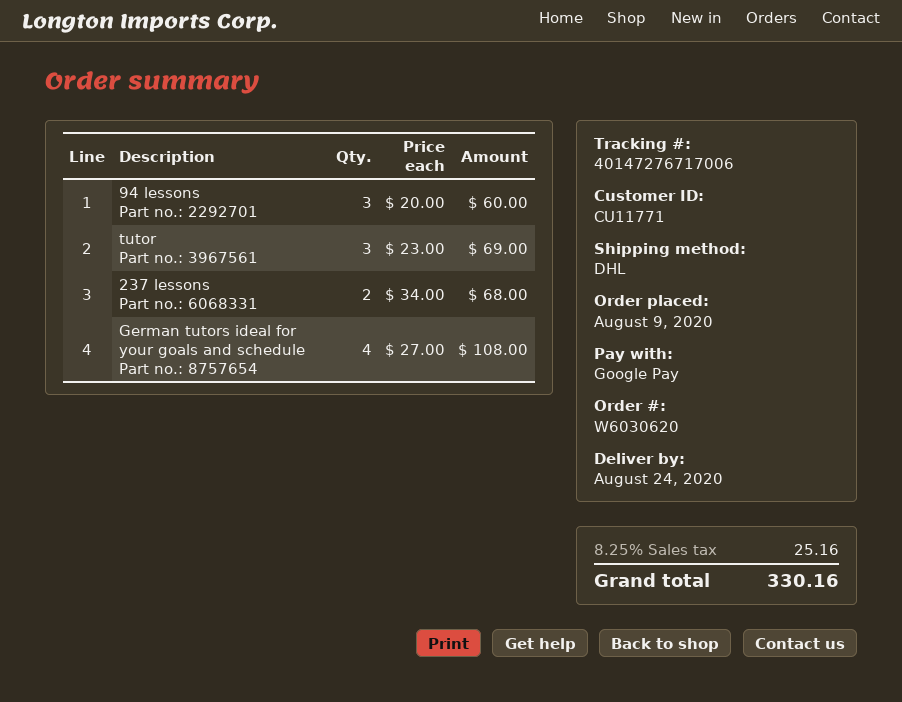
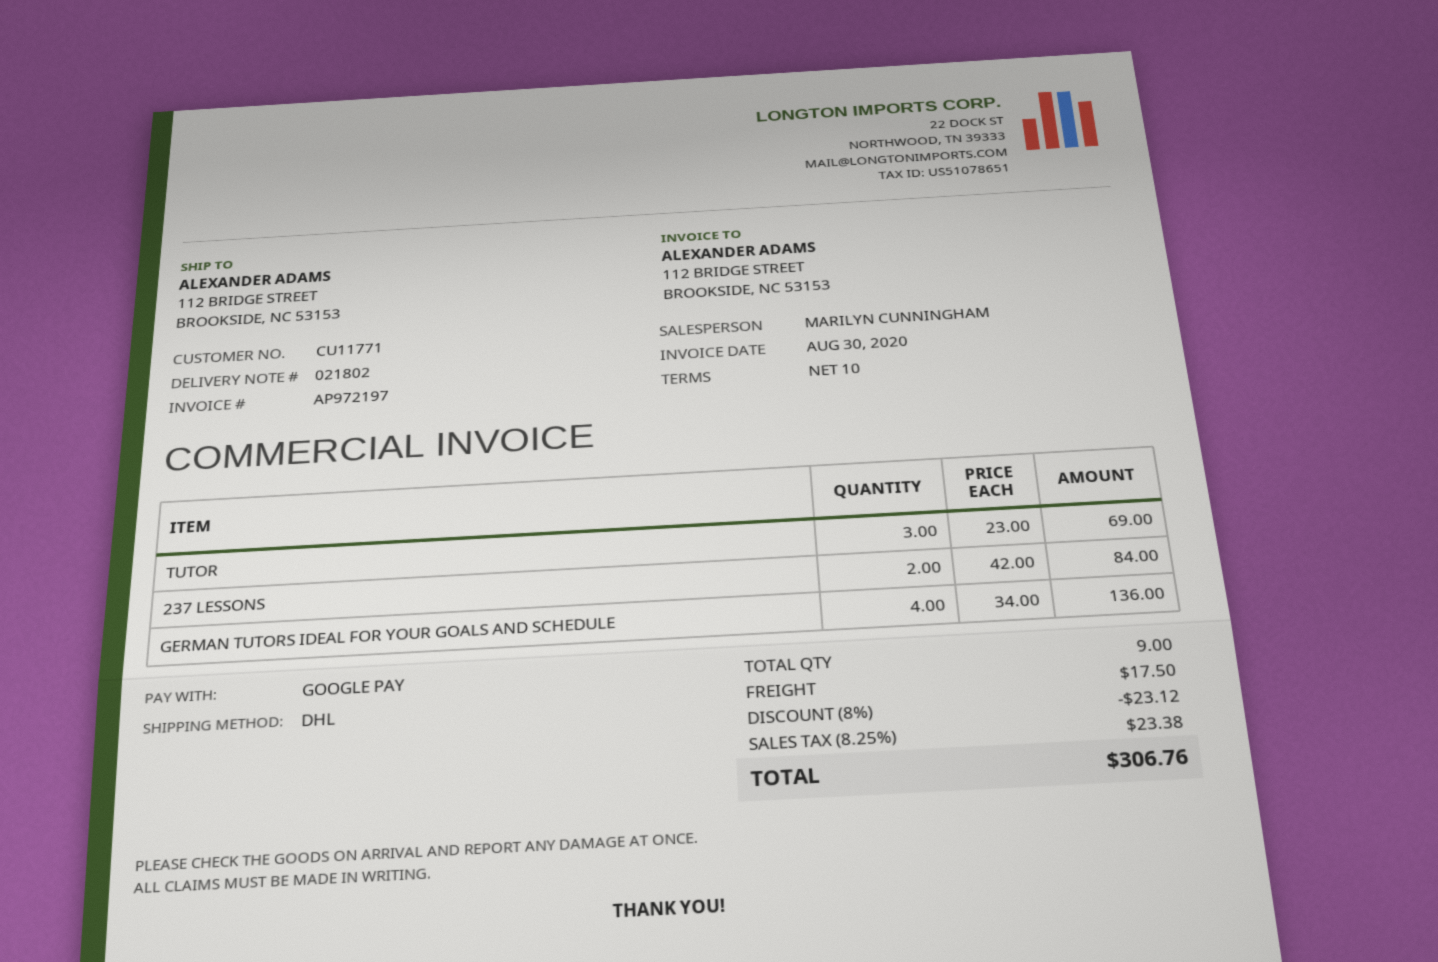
94 lessons: 3 x 20.00 = 60.00 -> none
237 lessons: 2 x 34.00 = 68.00 -> 2 x 42.00 = 84.00
German tutors ideal for your goals and schedule: 4 x 27.00 = 108.00 -> 4 x 34.00 = 136.00
discount: none -> 8% = 23.12
shipping: none -> 17.50
tax: 8.25% = 25.16 -> 8.25% = 23.38
total: 330.16 -> 306.76

